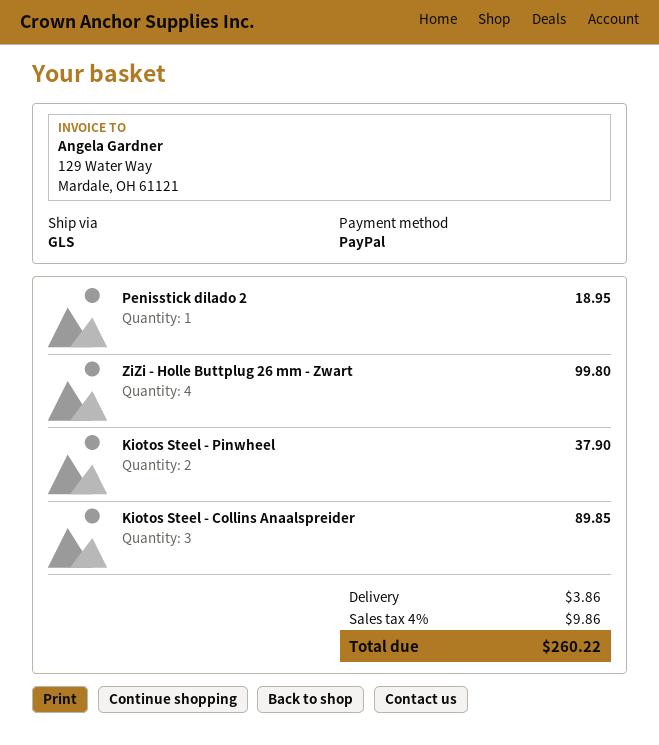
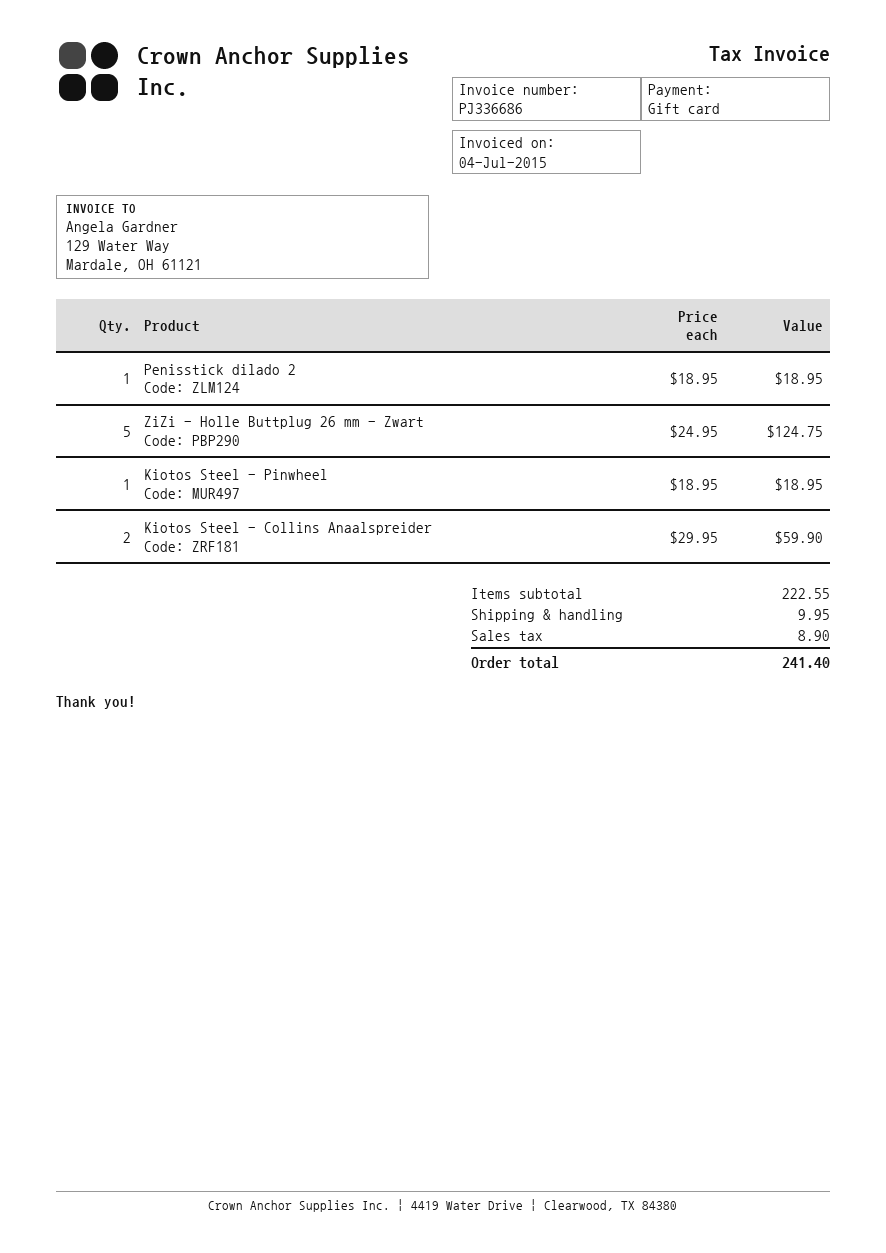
payment method: PayPal -> gift card
ZiZi - Holle Buttplug 26 mm - Zwart: 4 for 99.80 -> 5 for 124.75
Kiotos Steel - Pinwheel: 2 for 37.90 -> 1 for 18.95
Kiotos Steel - Collins Anaalspreider: 3 for 89.85 -> 2 for 59.90
shipping: 3.86 -> 9.95
tax: 9.86 -> 8.90
total: 260.22 -> 241.40

